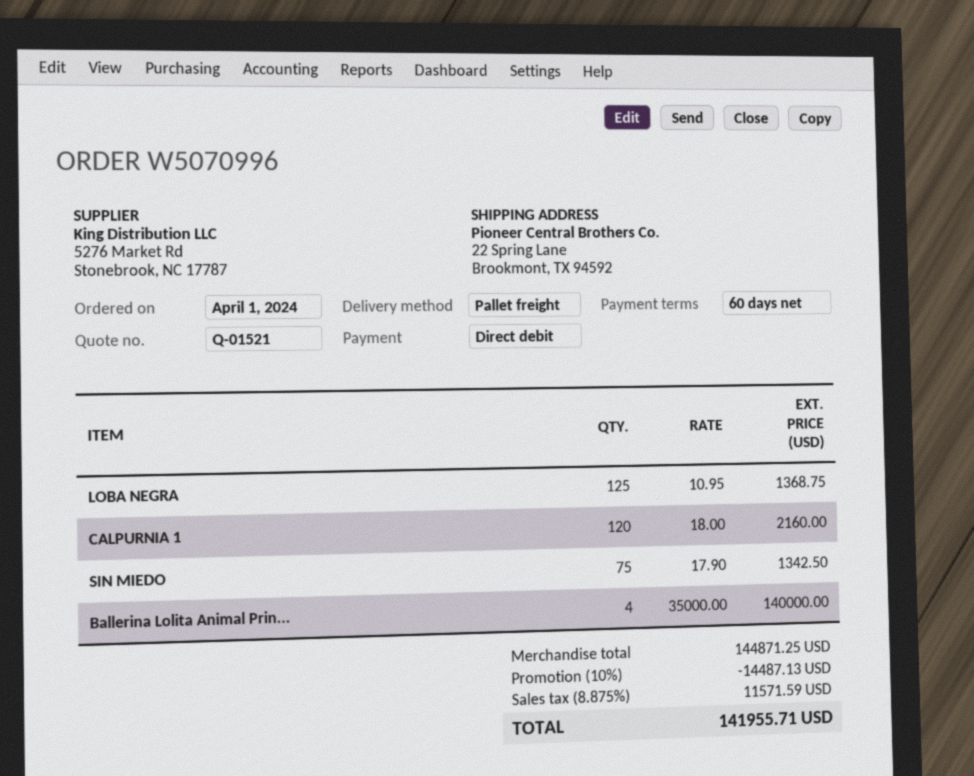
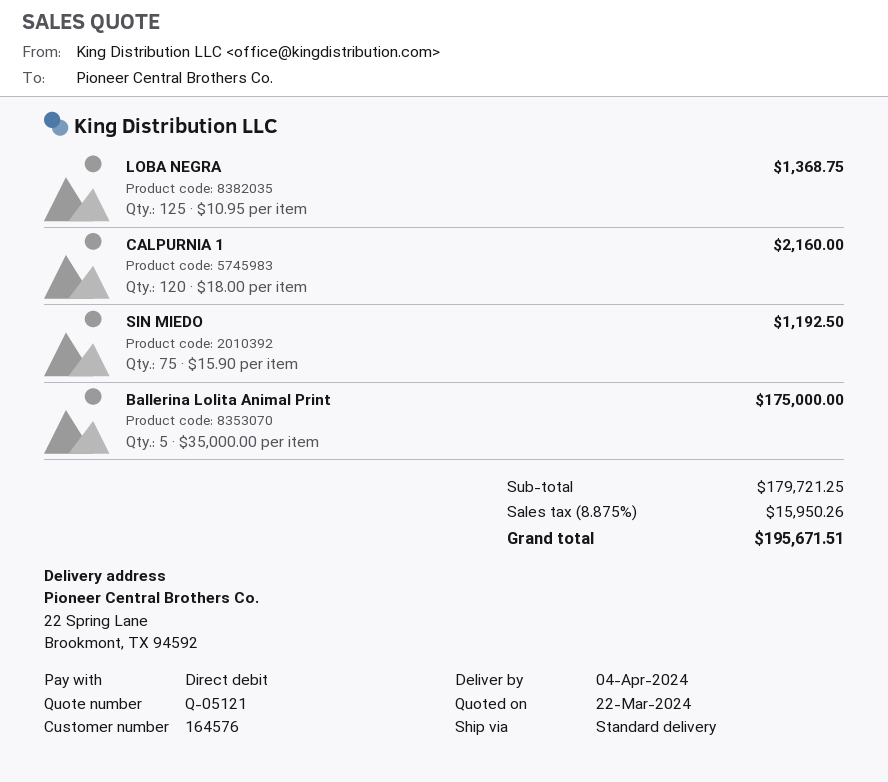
quote number: Q-01521 -> Q-05121
shipping method: pallet freight -> standard
SIN MIEDO: 75 x 17.90 = 1342.50 -> 75 x 15.90 = 1192.50
Ballerina Lolita Animal Prin...: 4 x 35000.00 = 140000.00 -> 5 x 35000.00 = 175000.00
subtotal: 144871.25 -> 179721.25
discount: 10% = 14487.13 -> none
tax: 8.875% = 11571.59 -> 8.875% = 15950.26
total: 141955.71 -> 195671.51

